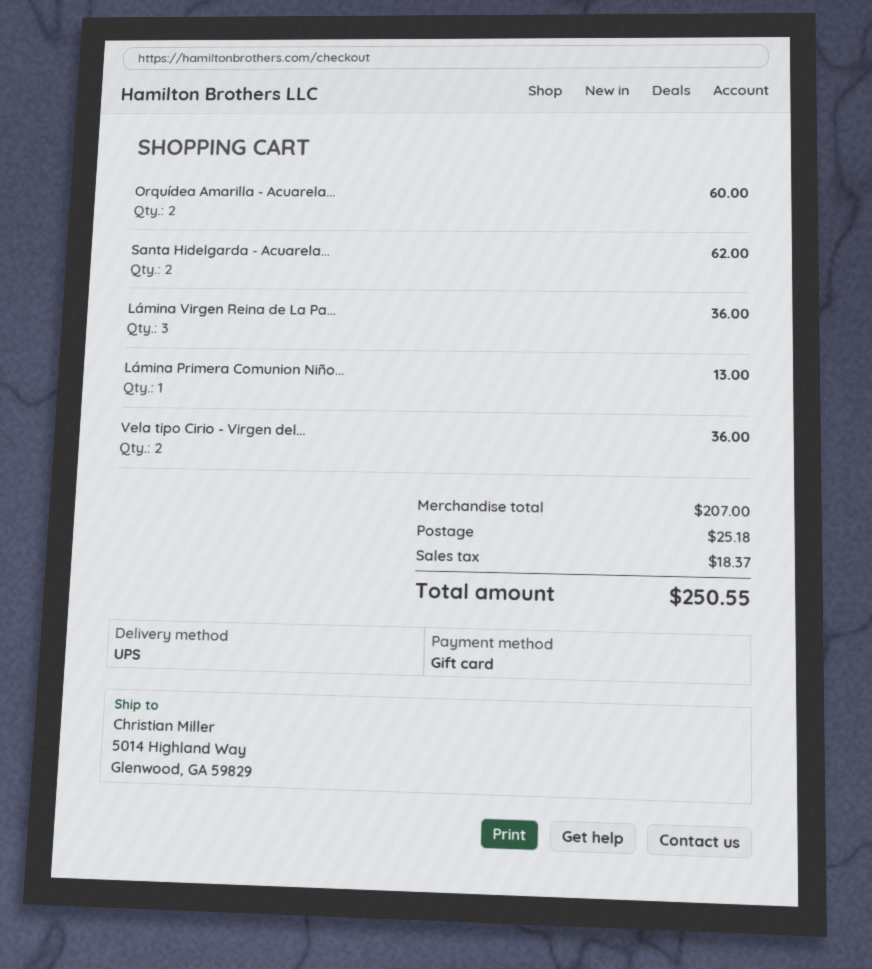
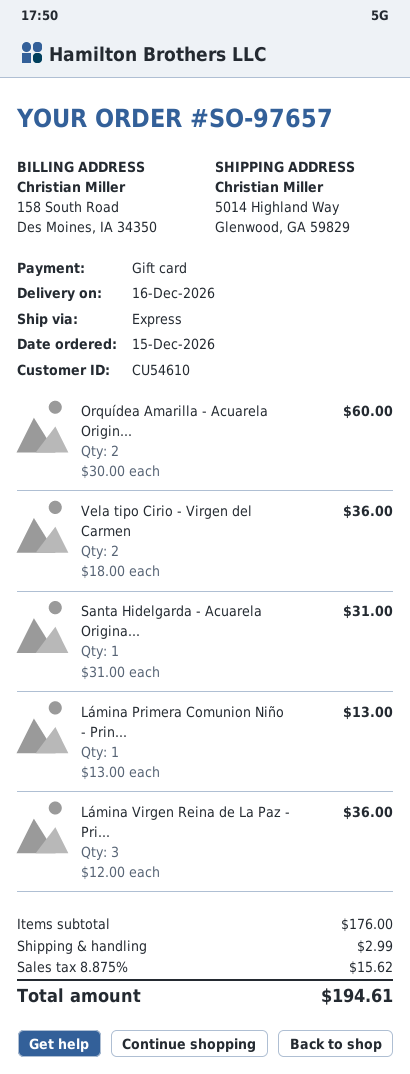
shipping method: UPS -> express
Santa Hidelgarda - Acuarela...: 2 for 62.00 -> 1 for 31.00
subtotal: 207.00 -> 176.00
shipping: 25.18 -> 2.99
tax: 18.37 -> 15.62
total: 250.55 -> 194.61

